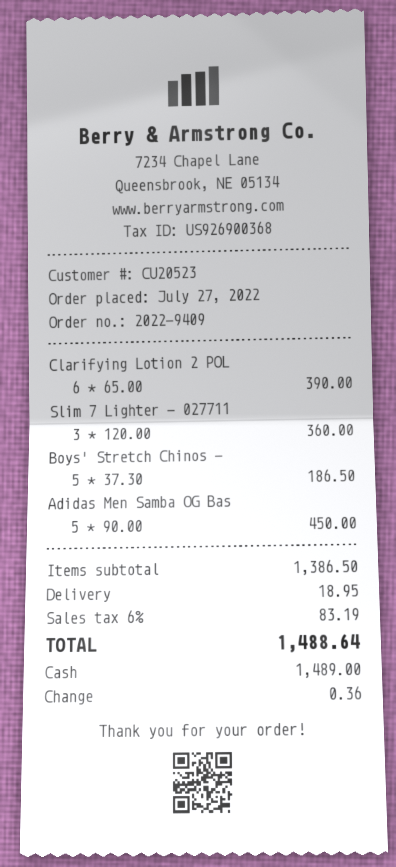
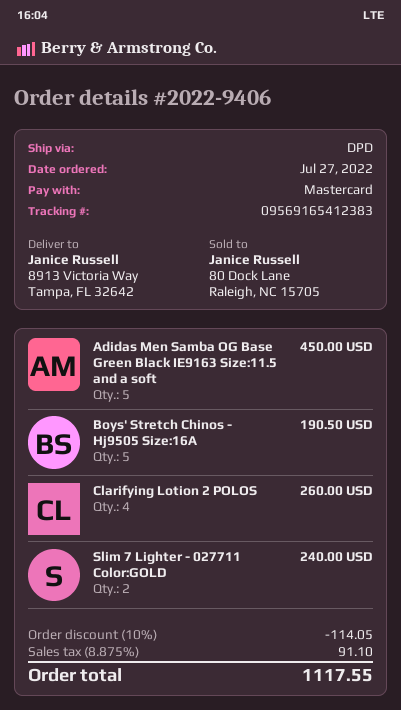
order number: 2022-9409 -> 2022-9406
payment method: cash -> Mastercard
Clarifying Lotion 2 POL: 6 for 390.00 -> 4 for 260.00
Slim 7 Lighter - 027711: 3 for 360.00 -> 2 for 240.00
Boys' Stretch Chinos -: 5 for 186.50 -> 5 for 190.50
discount: none -> 10% = 114.05
shipping: 18.95 -> none
tax: 6% = 83.19 -> 8.875% = 91.10
total: 1488.64 -> 1117.55

